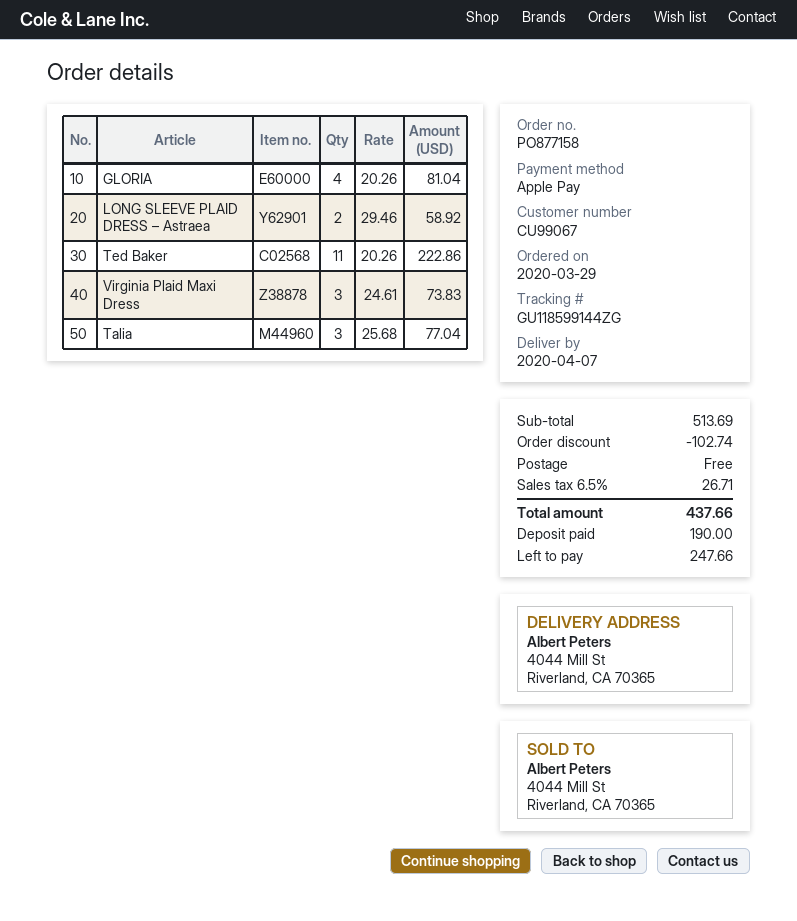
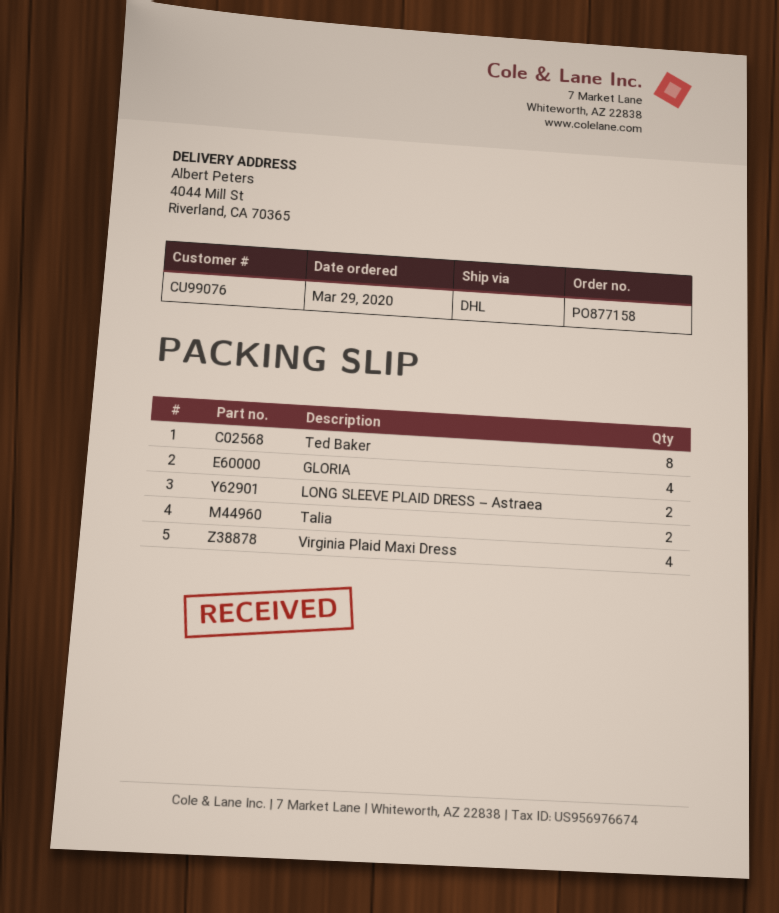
customer number: CU99067 -> CU99076
Ted Baker: 11 -> 8
Virginia Plaid Maxi Dress: 3 -> 4
Talia: 3 -> 2

